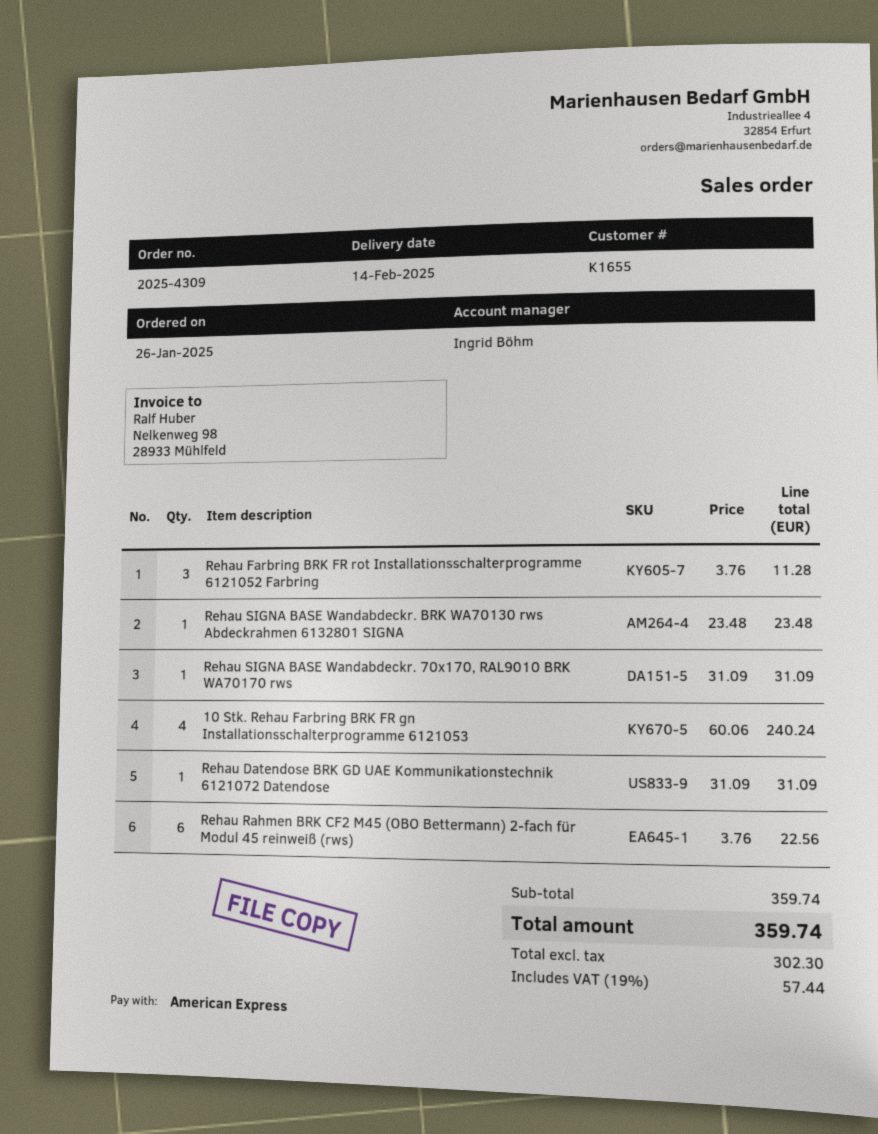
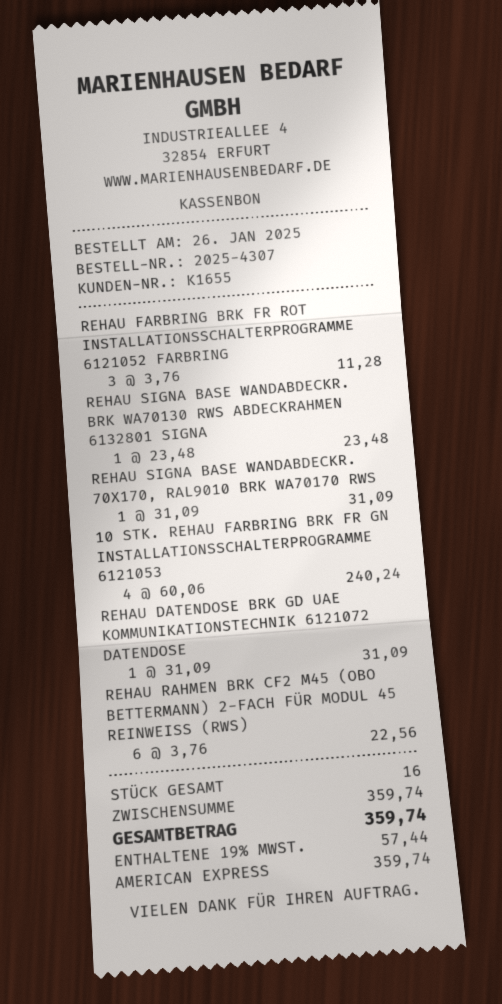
order number: 2025-4309 -> 2025-4307

